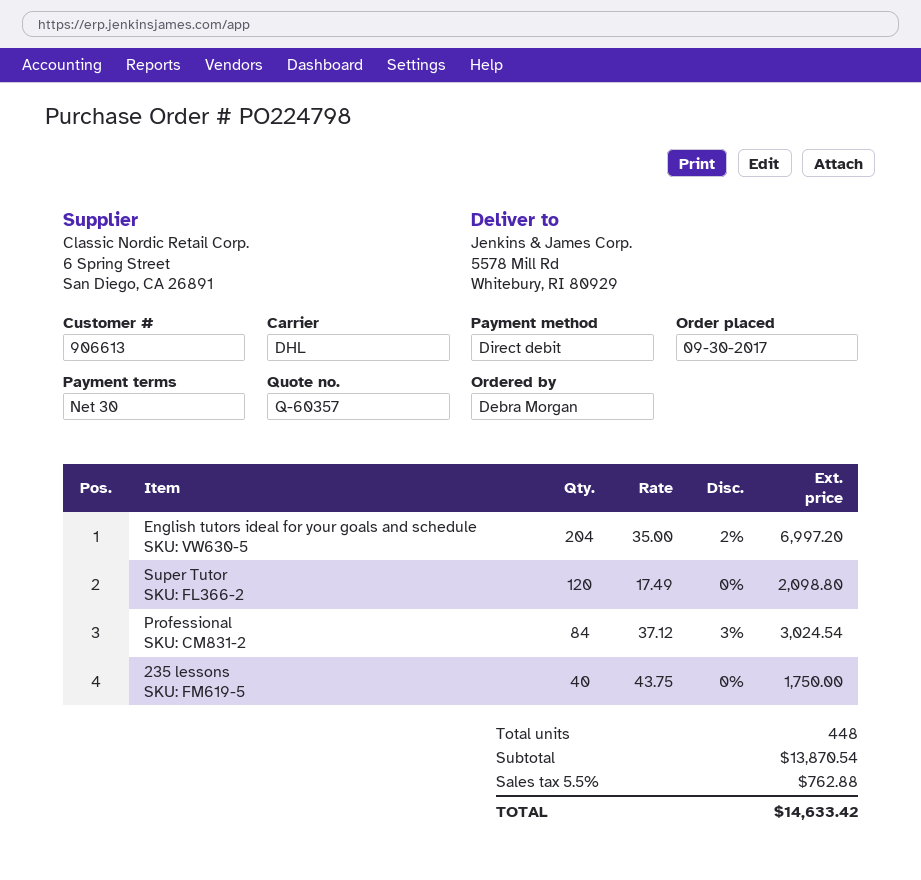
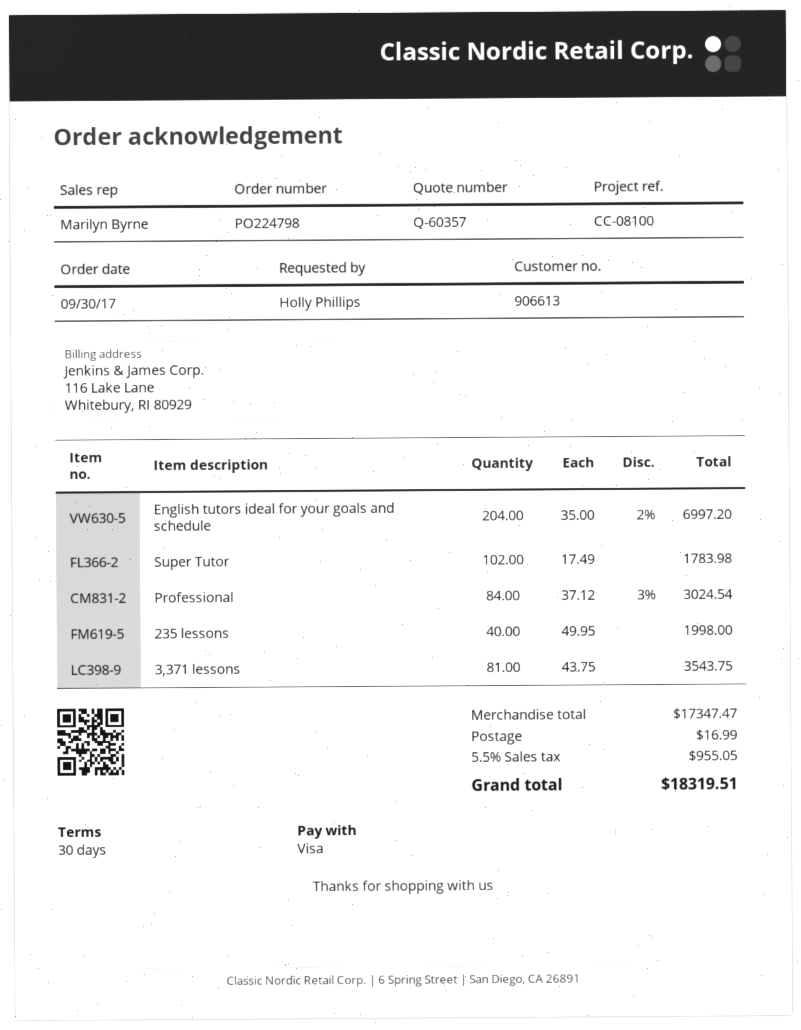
ordered by: Debra Morgan -> Holly Phillips
payment method: direct debit -> Visa
Super Tutor: 120 x 17.49 = 2098.80 -> 102 x 17.49 = 1783.98
235 lessons: 40 x 43.75 = 1750.00 -> 40 x 49.95 = 1998.00
3,371 lessons: none -> 81 x 43.75 = 3543.75
subtotal: 13870.54 -> 17347.47
shipping: none -> 16.99
tax: 5.5% = 762.88 -> 5.5% = 955.05
total: 14633.42 -> 18319.51

